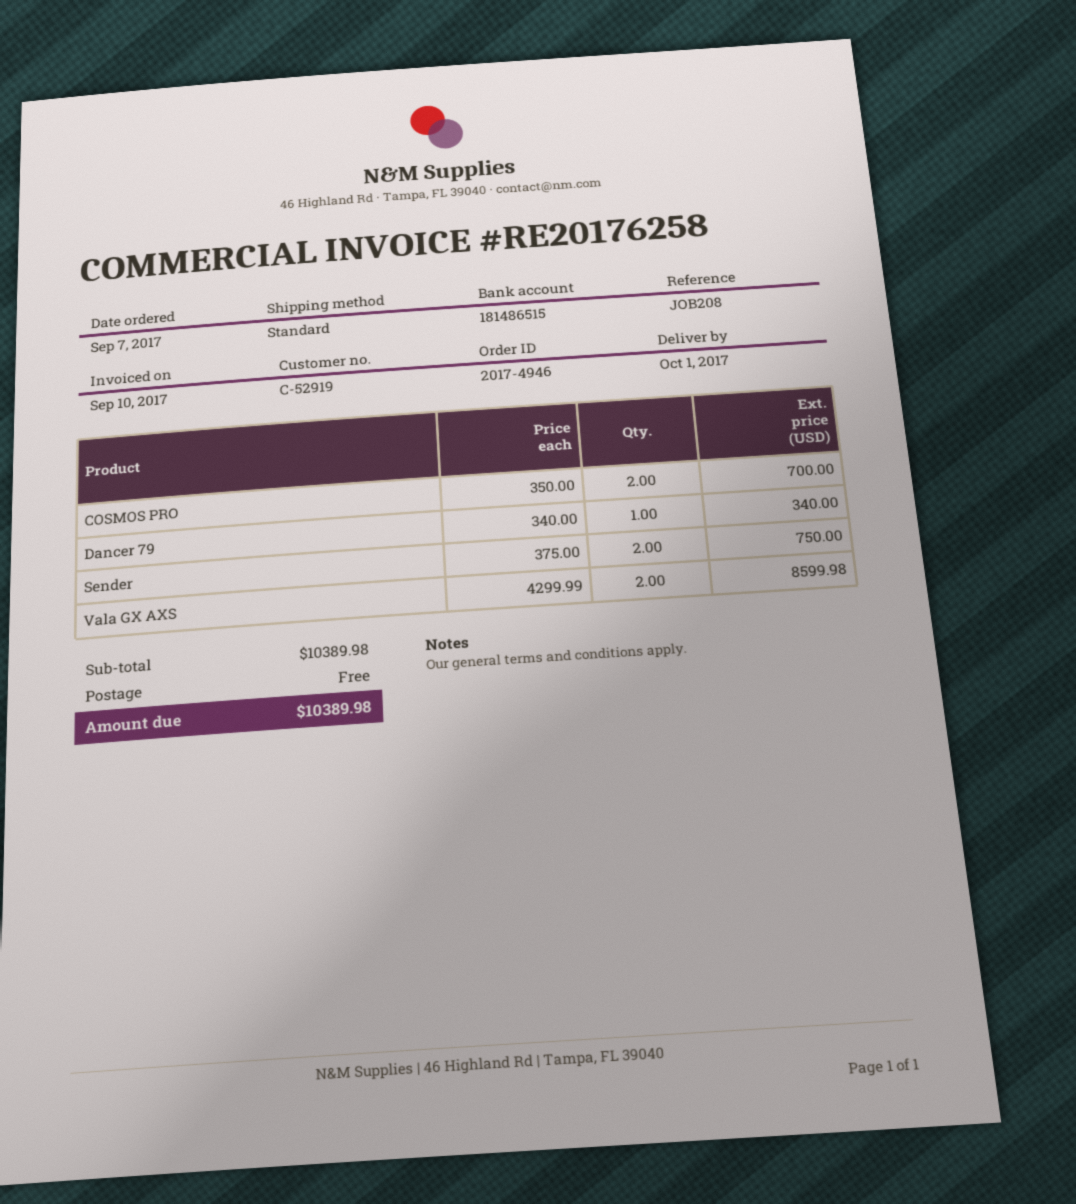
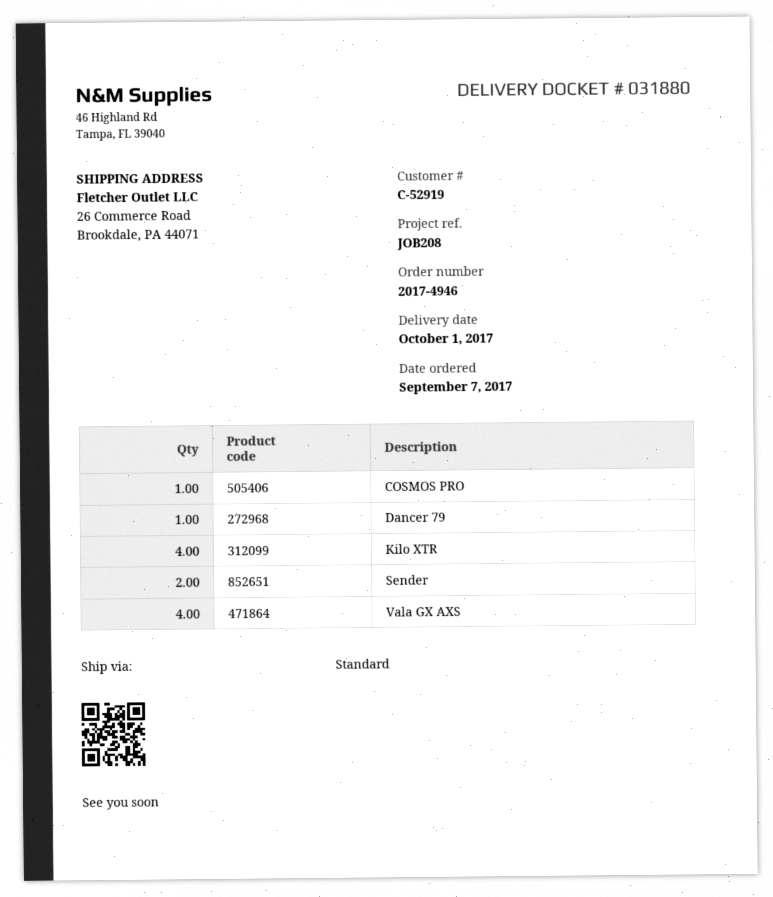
COSMOS PRO: 2 -> 1
Vala GX AXS: 2 -> 4
Kilo XTR: none -> 4

